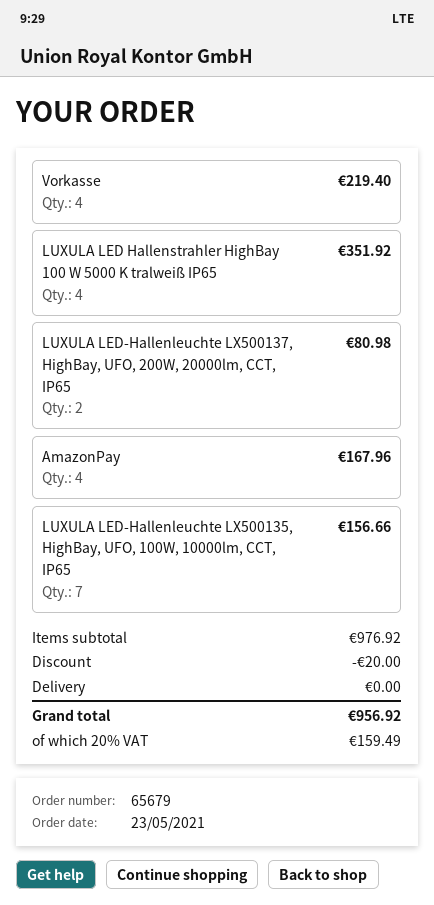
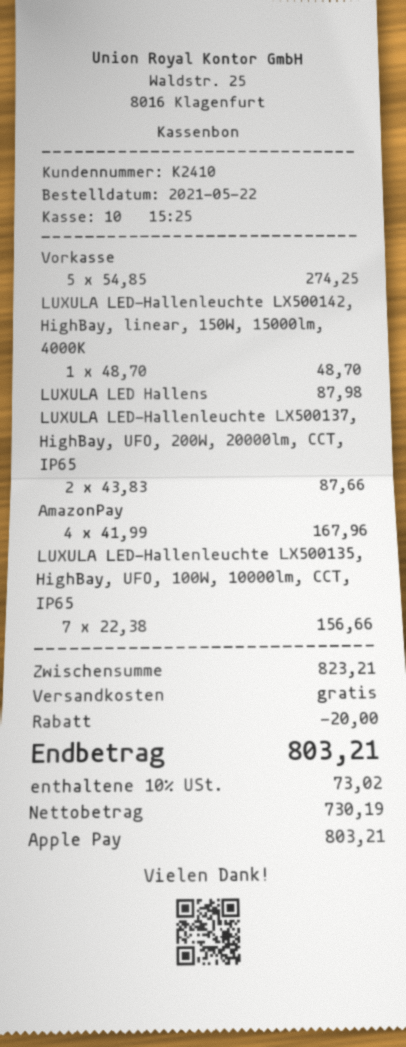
order date: 2021-05-23 -> 2021-05-22
Vorkasse: 4 for 219.40 -> 5 for 274.25
LUXULA LED Hallenstrahler HighBay 100 W 5000 K tralweiß IP65: 4 for 351.92 -> 1 for 87.98
LUXULA LED-Hallenleuchte LX500137, HighBay, UFO, 200W, 20000lm, CCT, IP65: 2 for 80.98 -> 2 for 87.66
LUXULA LED-Hallenleuchte LX500142, HighBay, linear, 150W, 15000lm, 4000K: none -> 1 for 48.70
subtotal: 976.92 -> 823.21
tax: 20% = 159.49 -> 10% = 73.02
total: 956.92 -> 803.21

